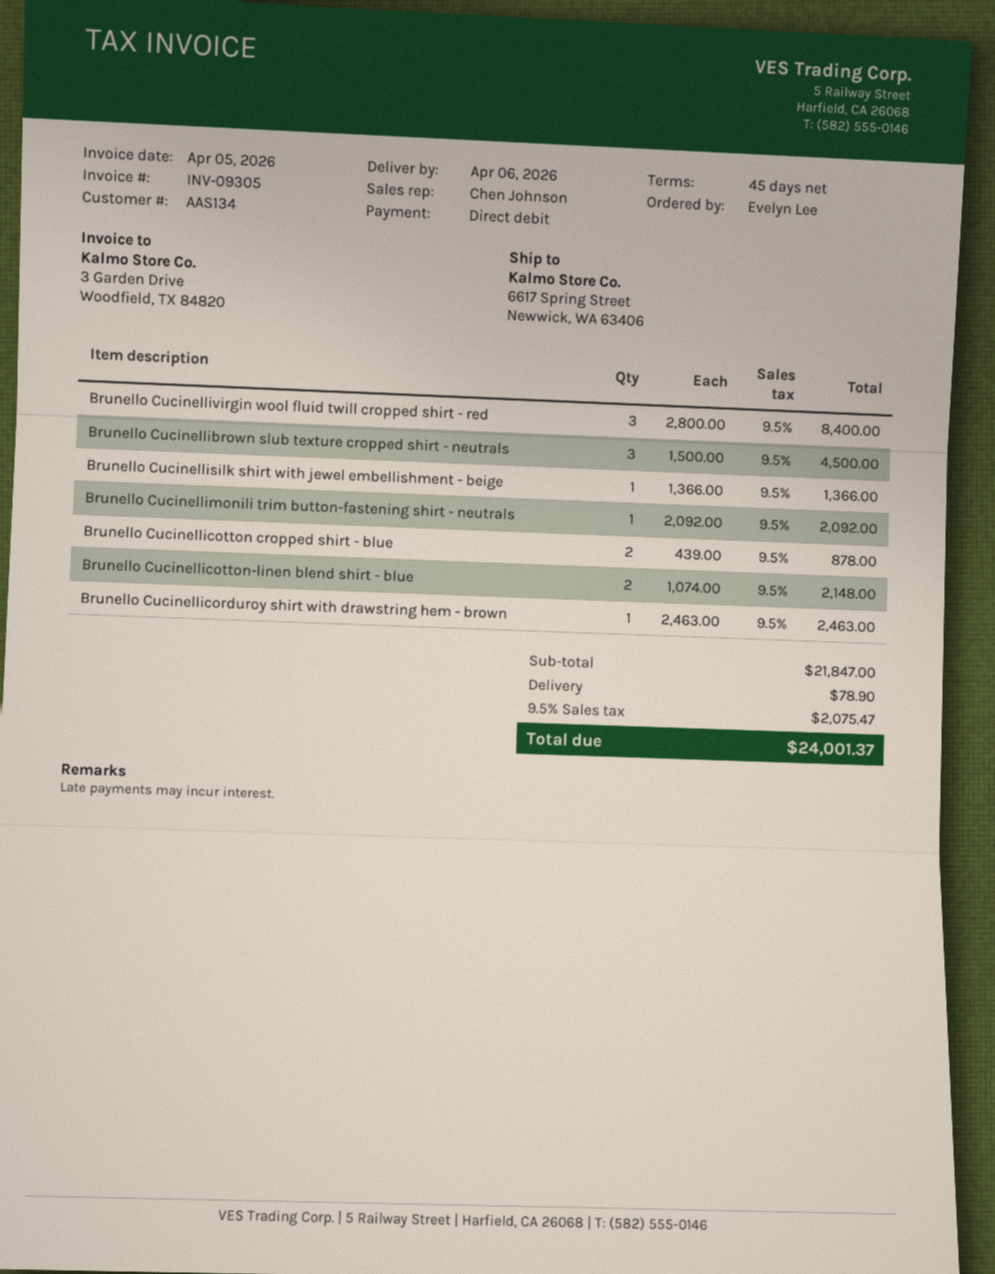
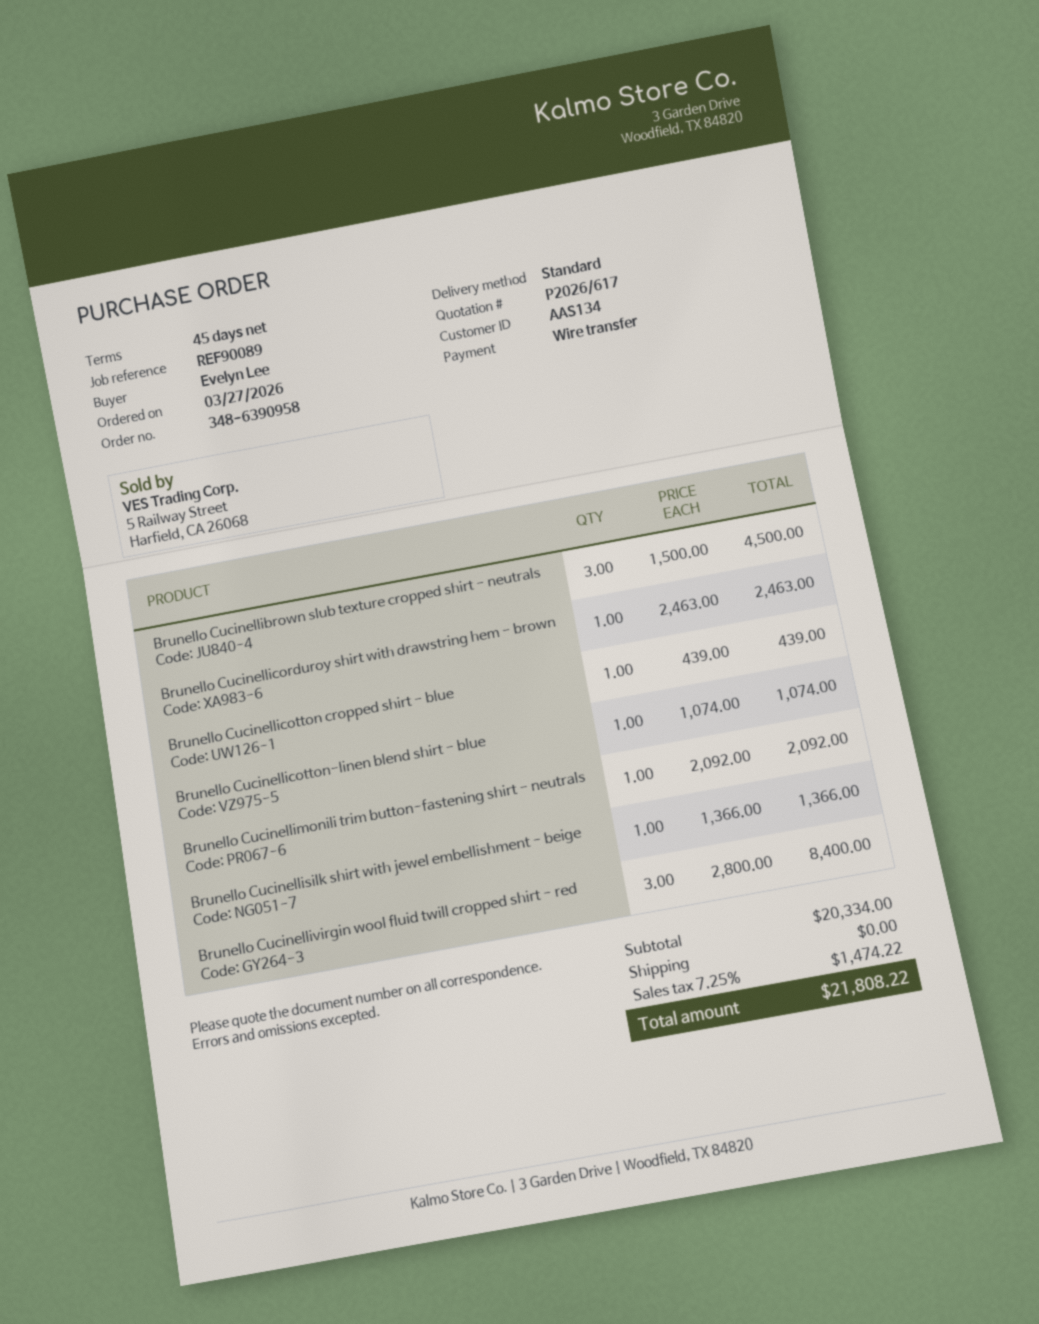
payment method: direct debit -> bank transfer
Brunello Cucinellicotton cropped shirt - blue: 2 x 439.00 = 878.00 -> 1 x 439.00 = 439.00
Brunello Cucinellicotton-linen blend shirt - blue: 2 x 1074.00 = 2148.00 -> 1 x 1074.00 = 1074.00
subtotal: 21847.00 -> 20334.00
shipping: 78.90 -> 0.00
tax: 9.5% = 2075.47 -> 7.25% = 1474.22
total: 24001.37 -> 21808.22

